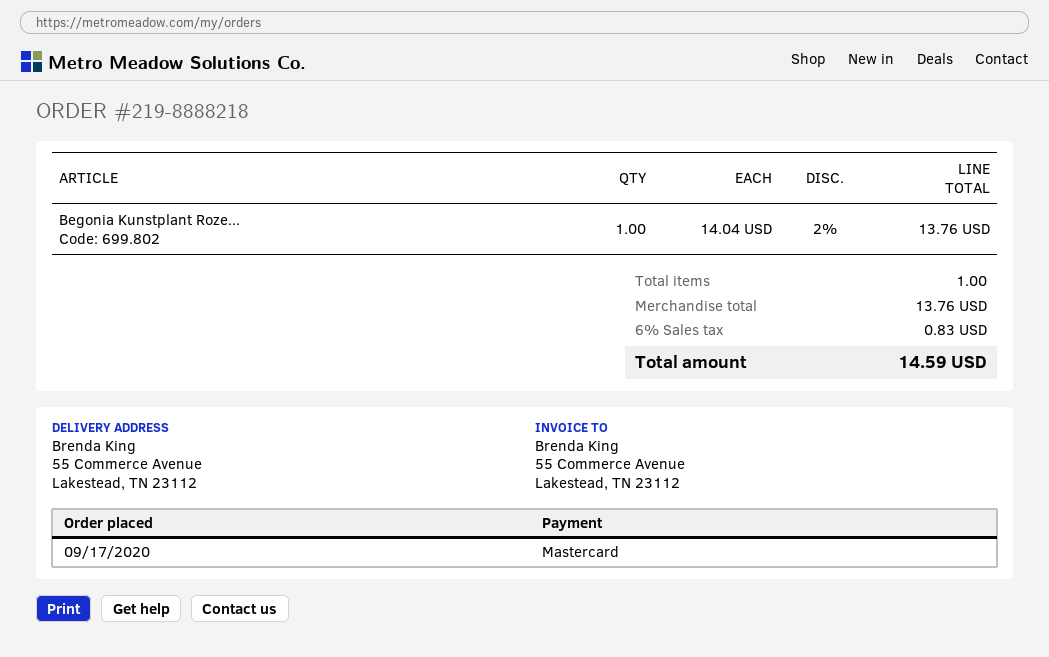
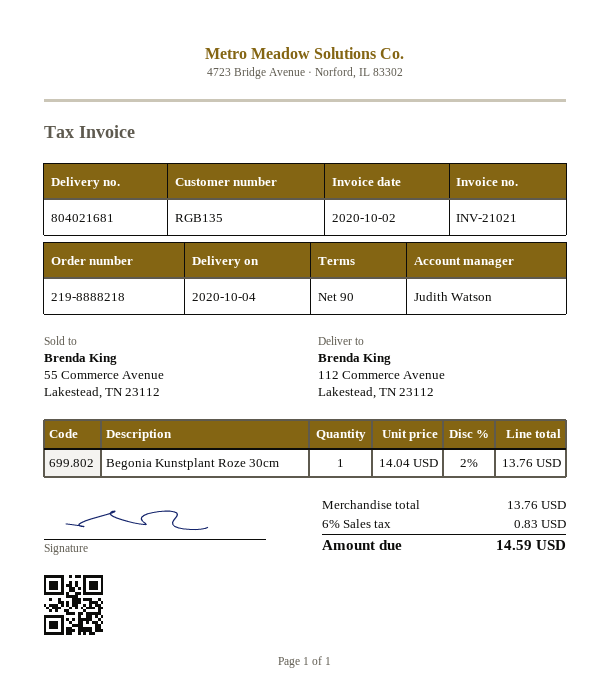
ship to: 55 Commerce Avenue, Lakestead, TN 23112 -> 112 Commerce Avenue, Lakestead, TN 23112

